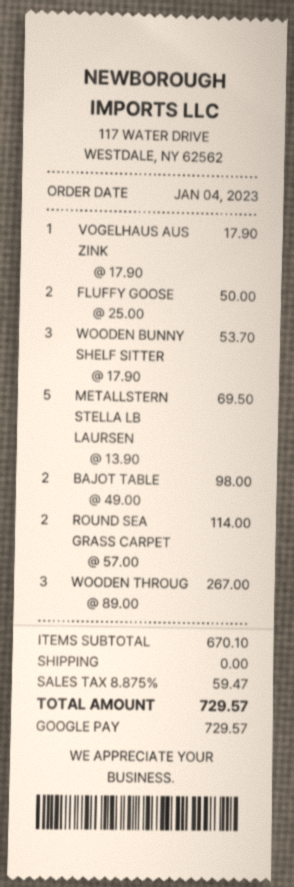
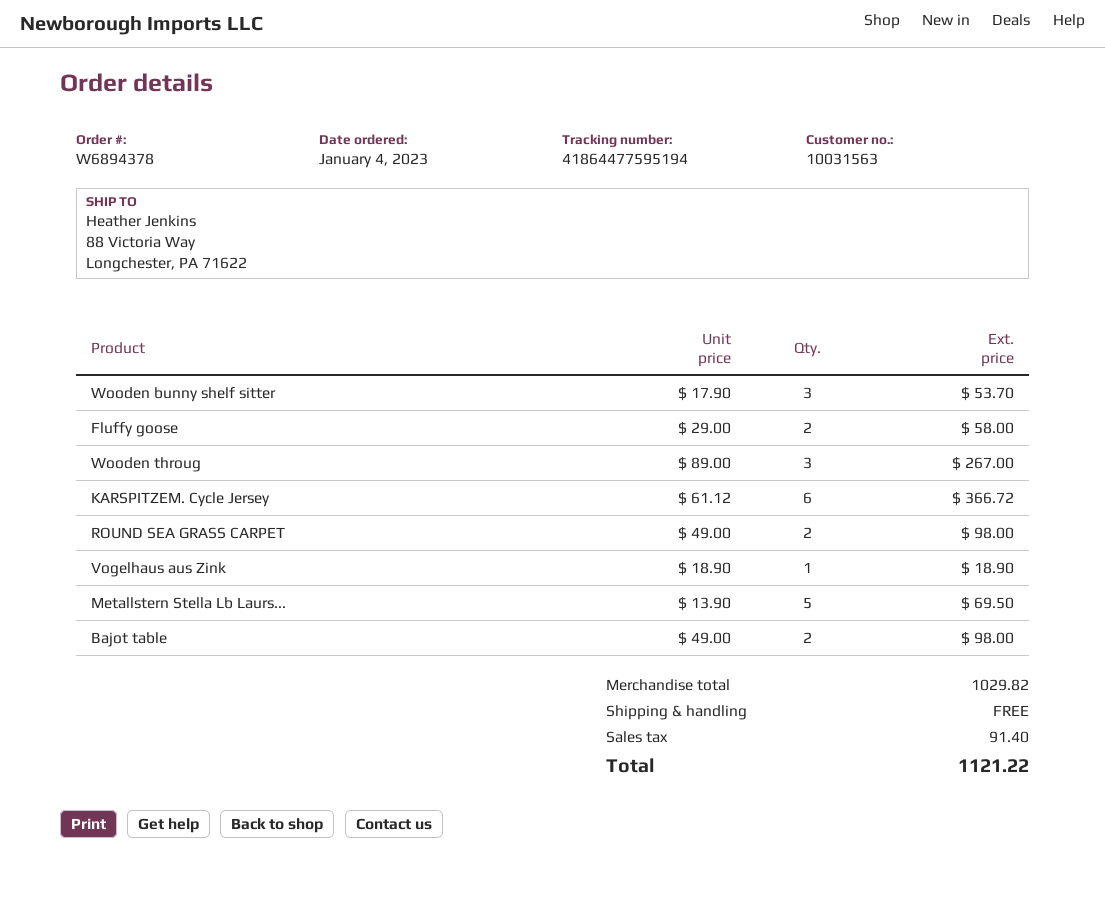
VOGELHAUS AUS ZINK: 1 x 17.90 = 17.90 -> 1 x 18.90 = 18.90
FLUFFY GOOSE: 2 x 25.00 = 50.00 -> 2 x 29.00 = 58.00
ROUND SEA GRASS CARPET: 2 x 57.00 = 114.00 -> 2 x 49.00 = 98.00
KARSPITZEM. Cycle Jersey: none -> 6 x 61.12 = 366.72
subtotal: 670.10 -> 1029.82
tax: 59.47 -> 91.40
total: 729.57 -> 1121.22

